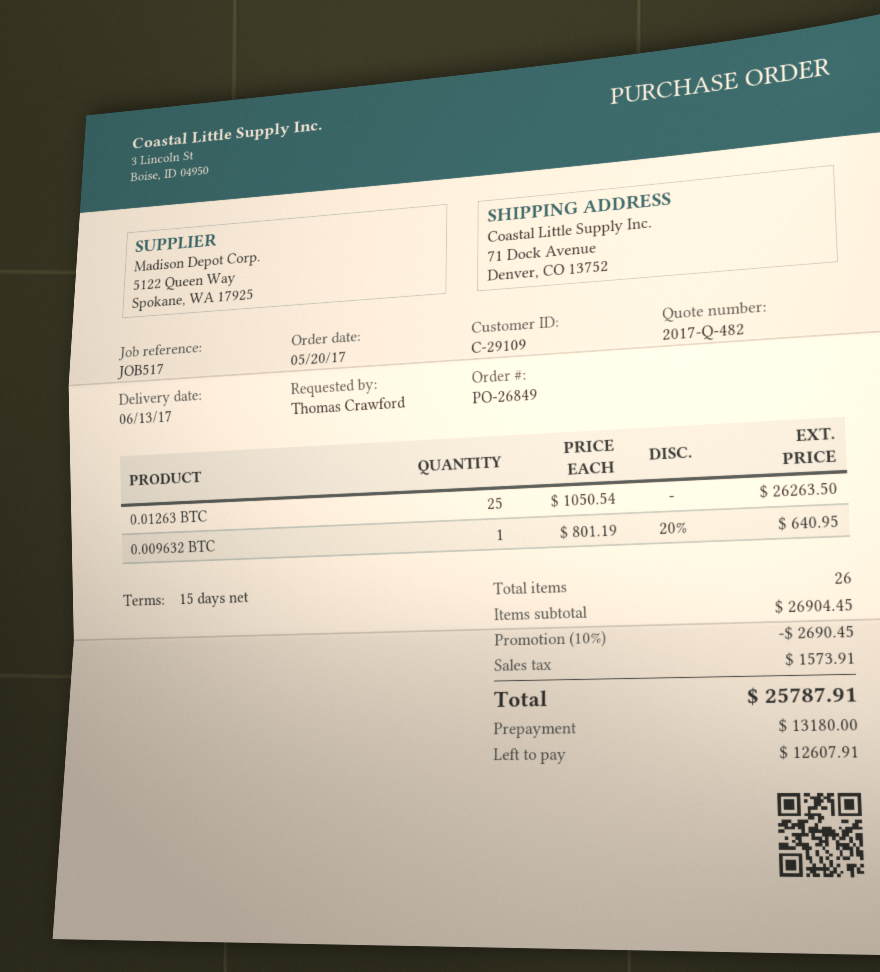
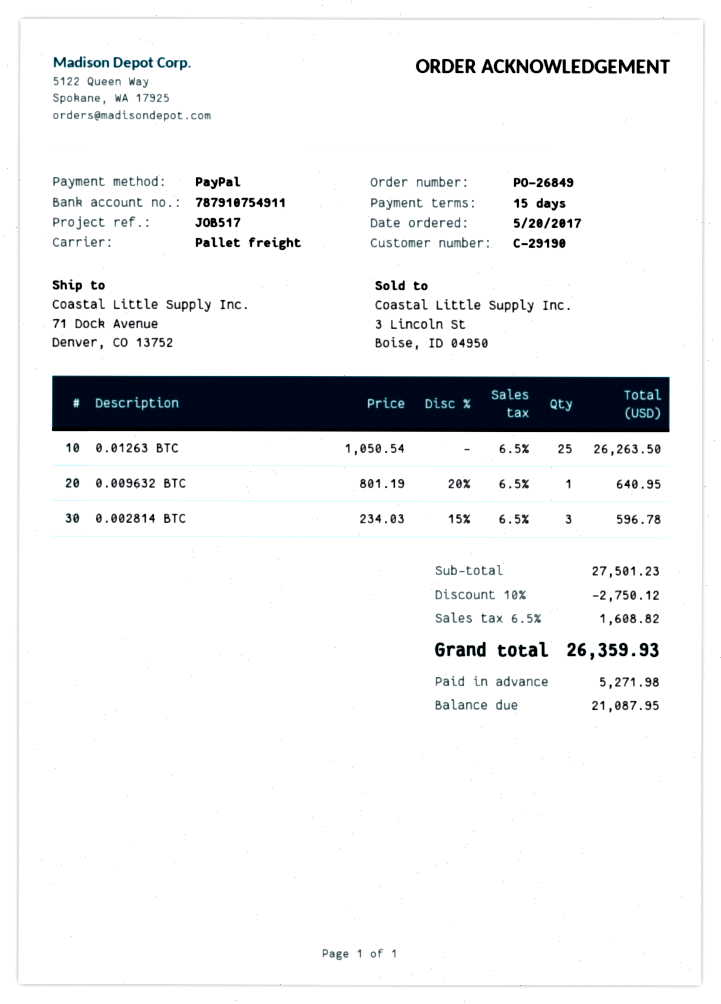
customer number: C-29109 -> C-29190
0.002814 BTC: none -> 3 x 234.03 - 15% = 596.78
subtotal: 26904.45 -> 27501.23
discount: 10% = 2690.45 -> 10% = 2750.12
tax: 1573.91 -> 1608.82
total: 25787.91 -> 26359.93
deposit: 13180.00 -> 5271.98
balance: 12607.91 -> 21087.95

